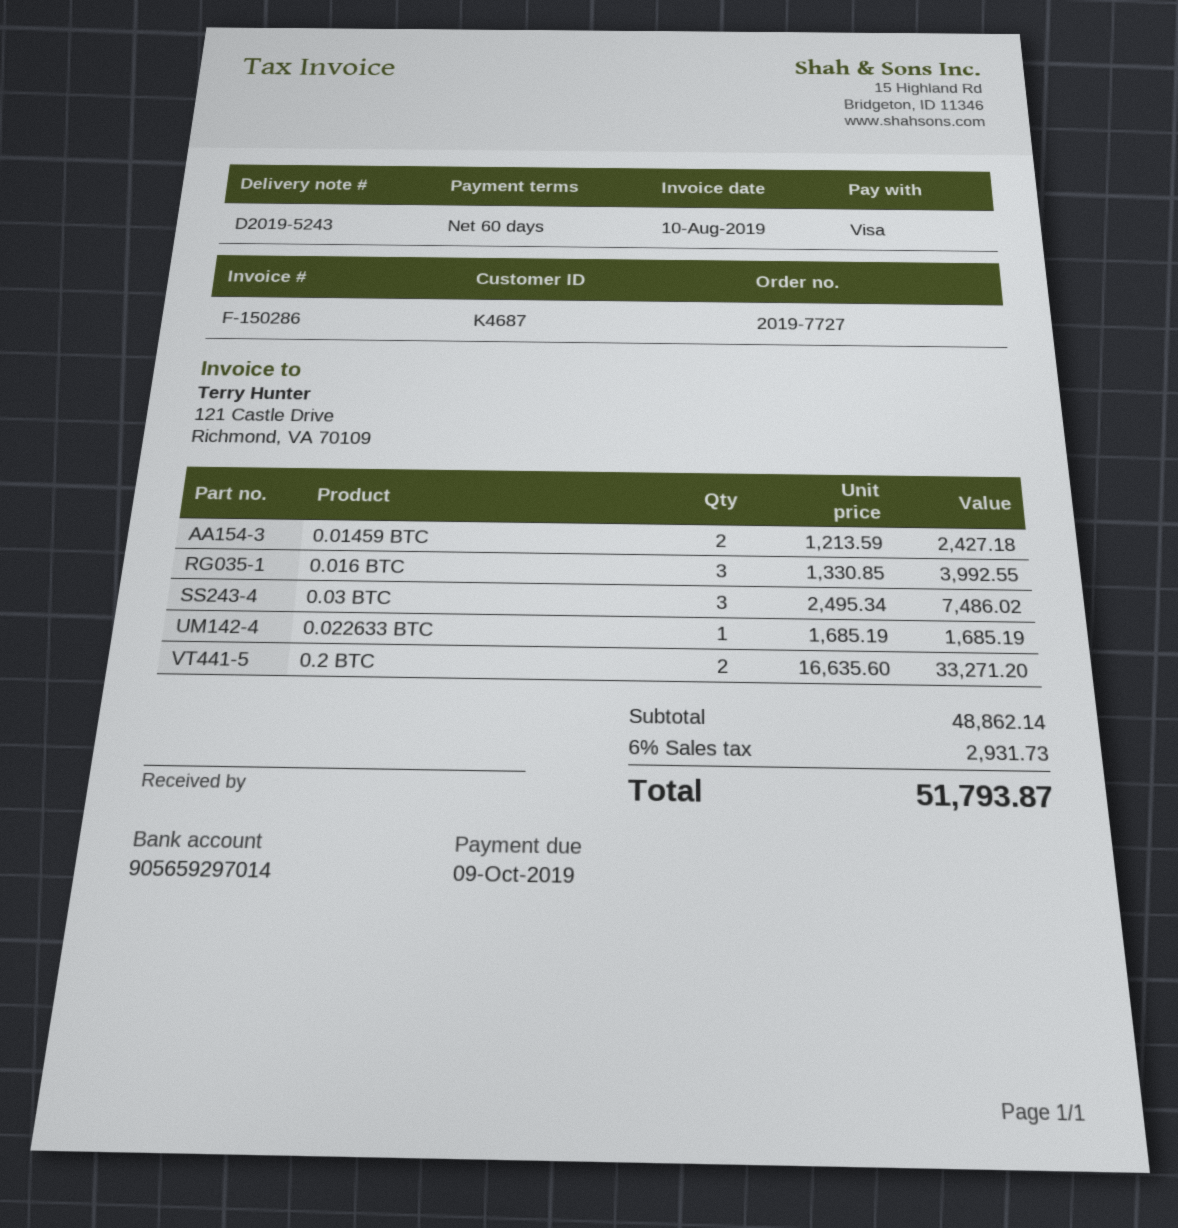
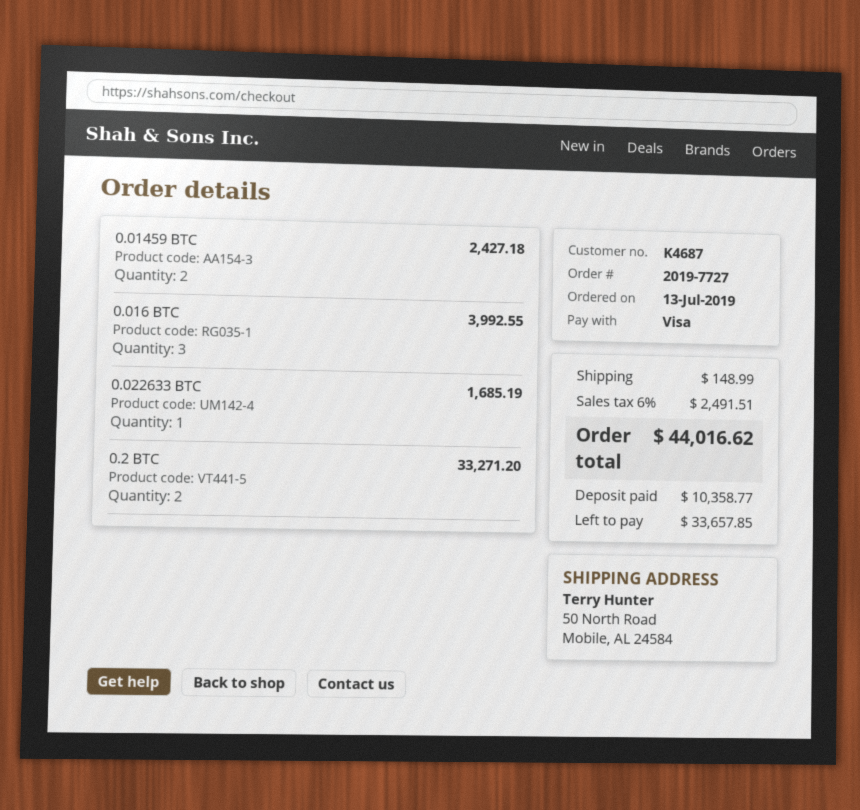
0.03 BTC: 3 for 7486.02 -> none
shipping: none -> 148.99
tax: 6% = 2931.73 -> 6% = 2491.51
total: 51793.87 -> 44016.62

